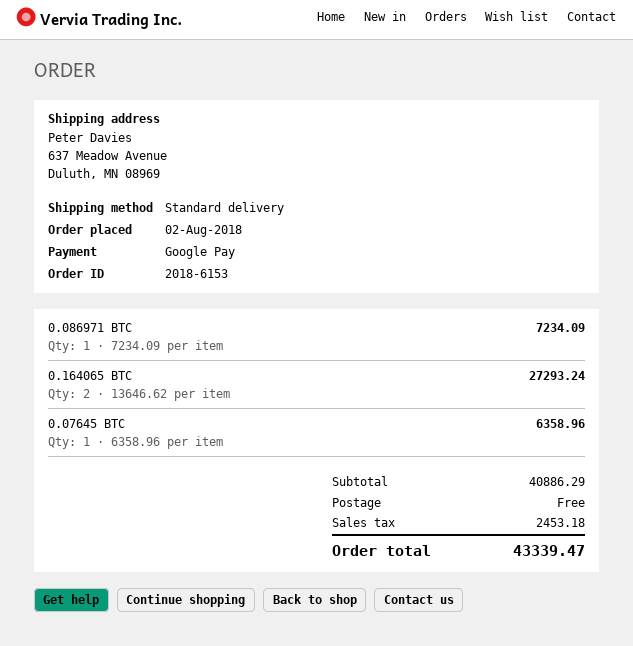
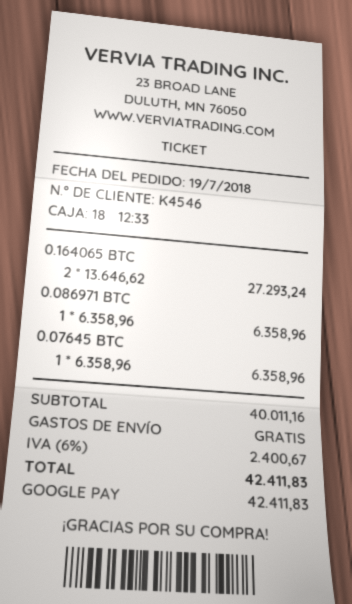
order date: 2018-08-02 -> 2018-07-19
0.086971 BTC: 1 x 7234.09 = 7234.09 -> 1 x 6358.96 = 6358.96
subtotal: 40886.29 -> 40011.16
tax: 2453.18 -> 2400.67
total: 43339.47 -> 42411.83

